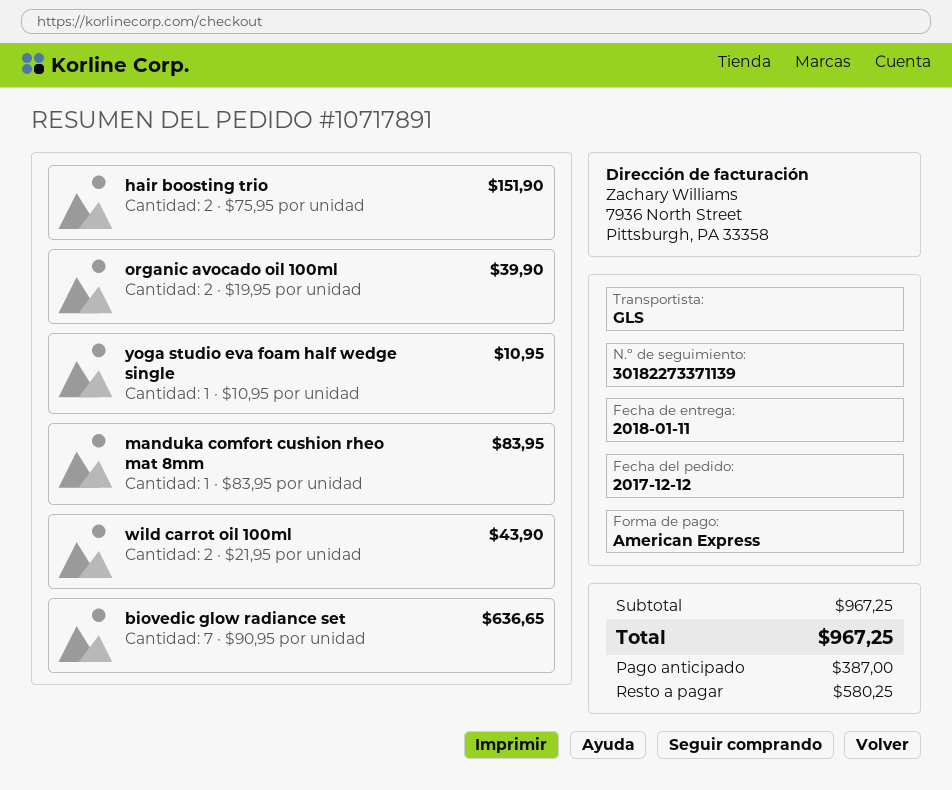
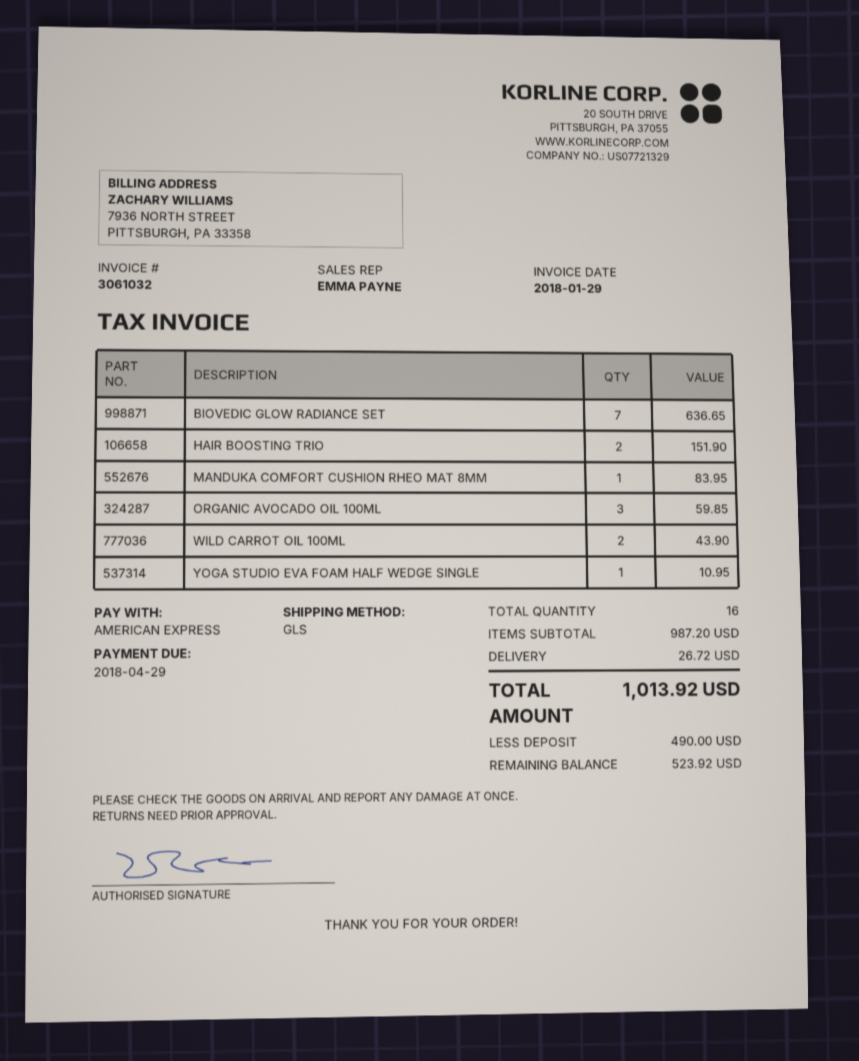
organic avocado oil 100ml: 2 for 39.90 -> 3 for 59.85
subtotal: 967.25 -> 987.20
shipping: none -> 26.72
total: 967.25 -> 1013.92
deposit: 387.00 -> 490.00
balance: 580.25 -> 523.92

